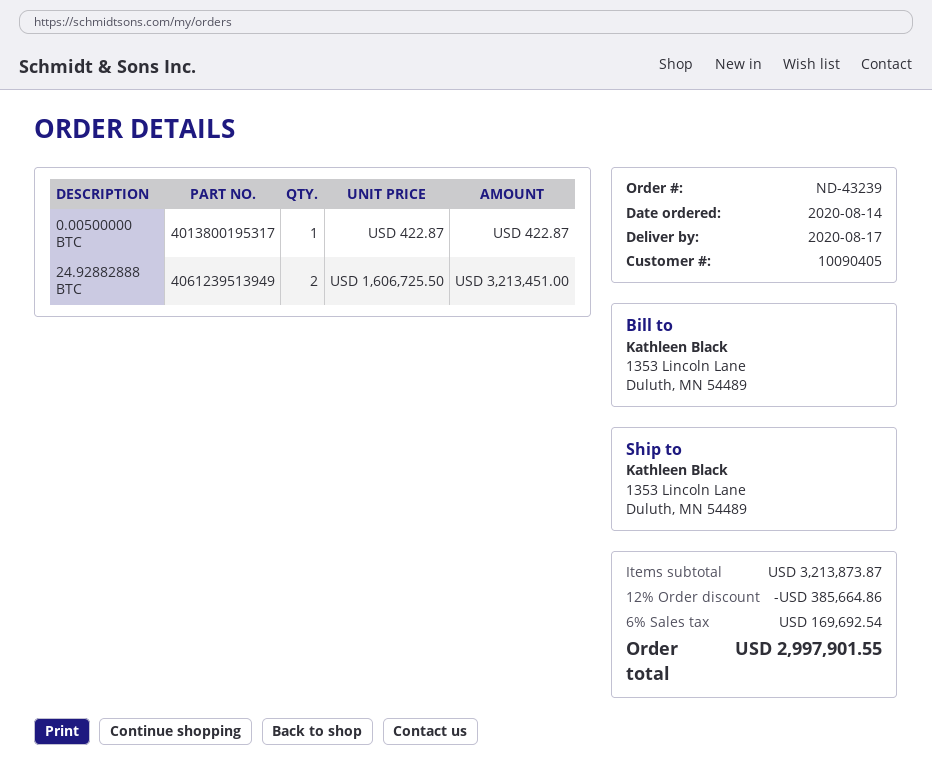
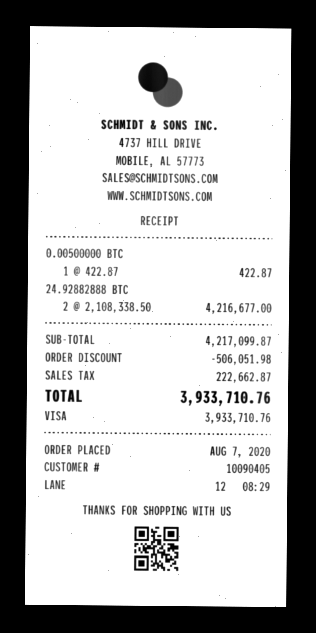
order date: 2020-08-14 -> 2020-08-07
24.92882888 BTC: 2 x 1606725.50 = 3213451.00 -> 2 x 2108338.50 = 4216677.00
subtotal: 3213873.87 -> 4217099.87
discount: 385664.86 -> 506051.98
tax: 169692.54 -> 222662.87
total: 2997901.55 -> 3933710.76

